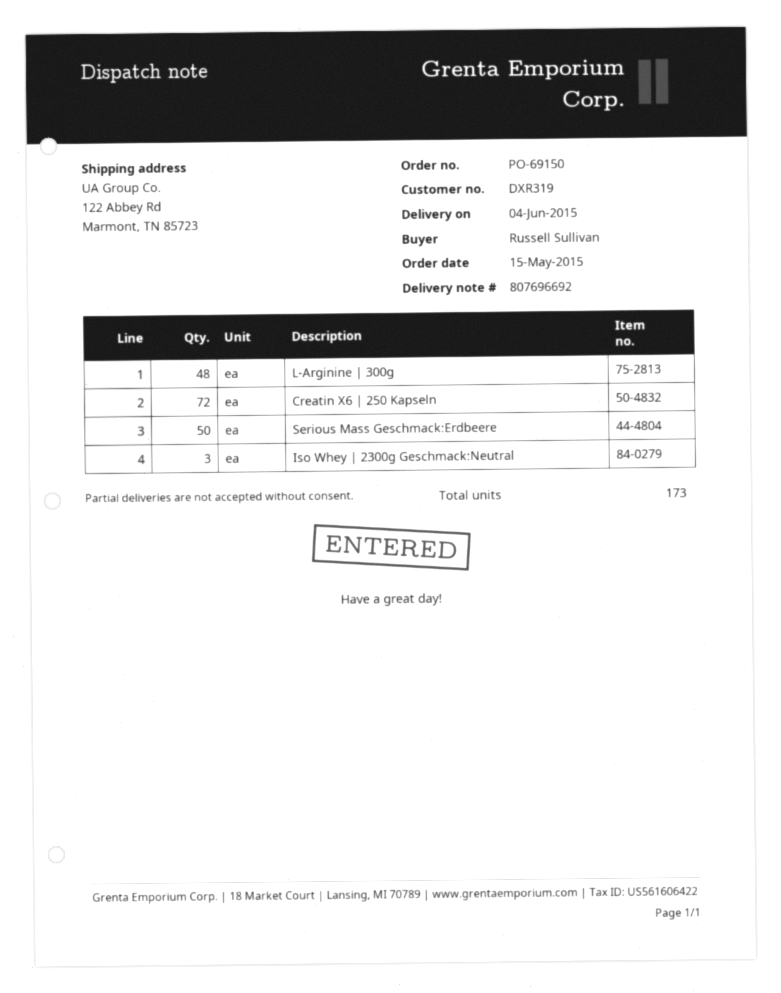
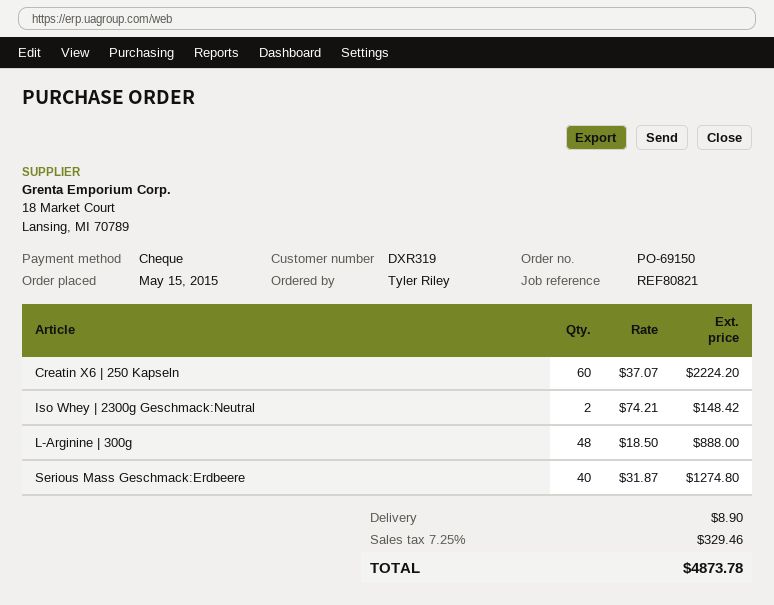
ordered by: Russell Sullivan -> Tyler Riley
Creatin X6 | 250 Kapseln: 72 -> 60
Serious Mass Geschmack:Erdbeere: 50 -> 40
Iso Whey | 2300g Geschmack:Neutral: 3 -> 2

